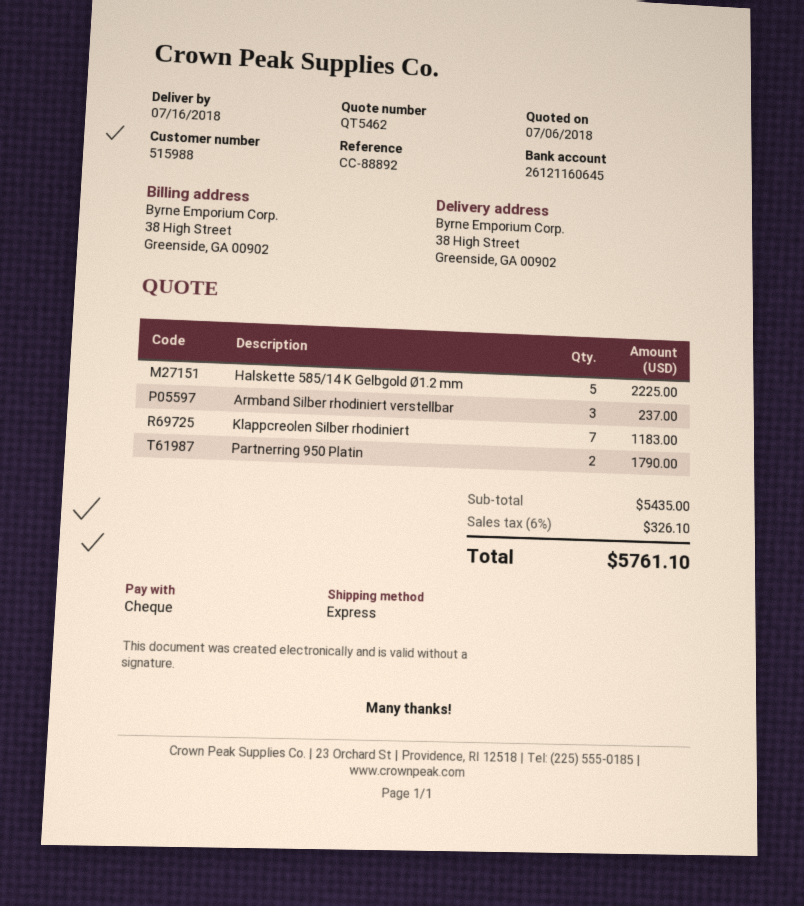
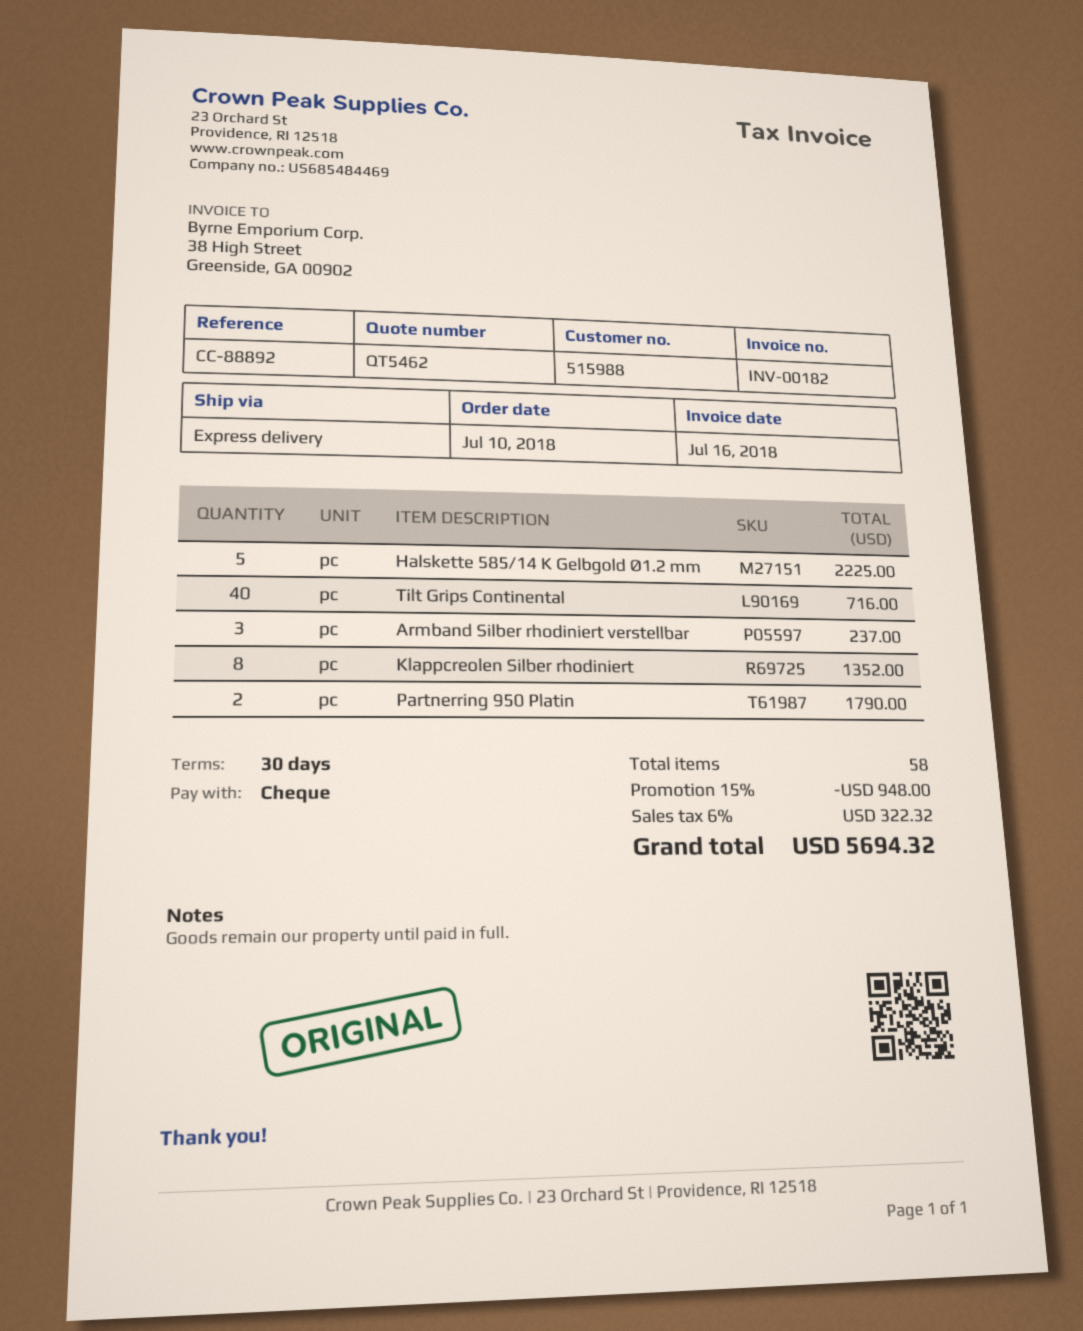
Klappcreolen Silber rhodiniert: 7 for 1183.00 -> 8 for 1352.00
Tilt Grips Continental: none -> 40 for 716.00
discount: none -> 15% = 948.00
tax: 6% = 326.10 -> 6% = 322.32
total: 5761.10 -> 5694.32

